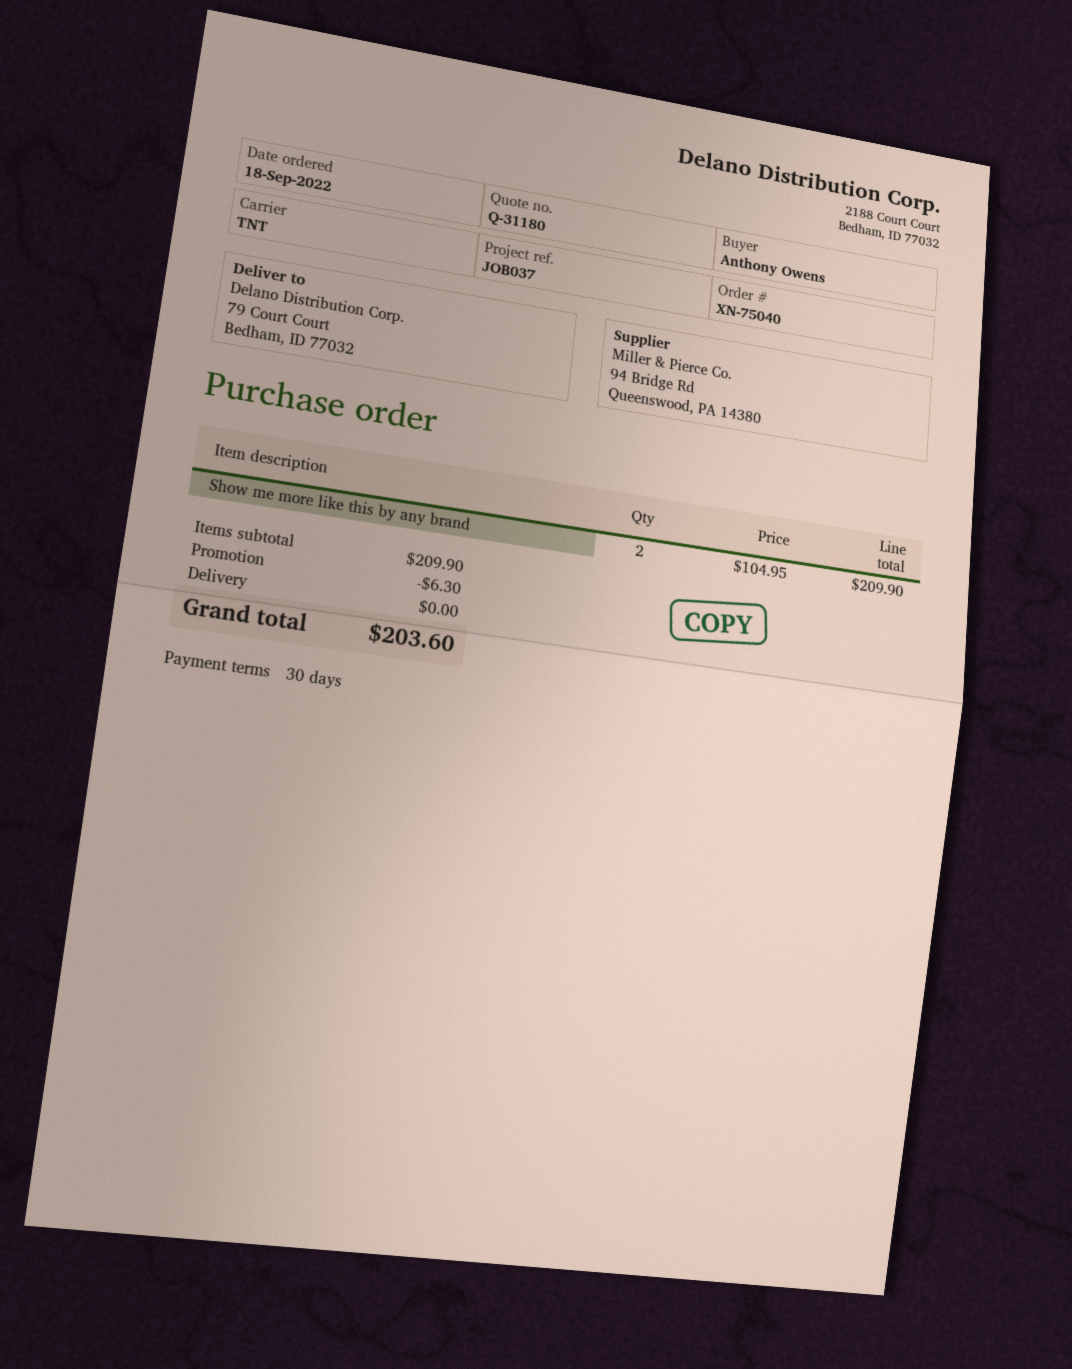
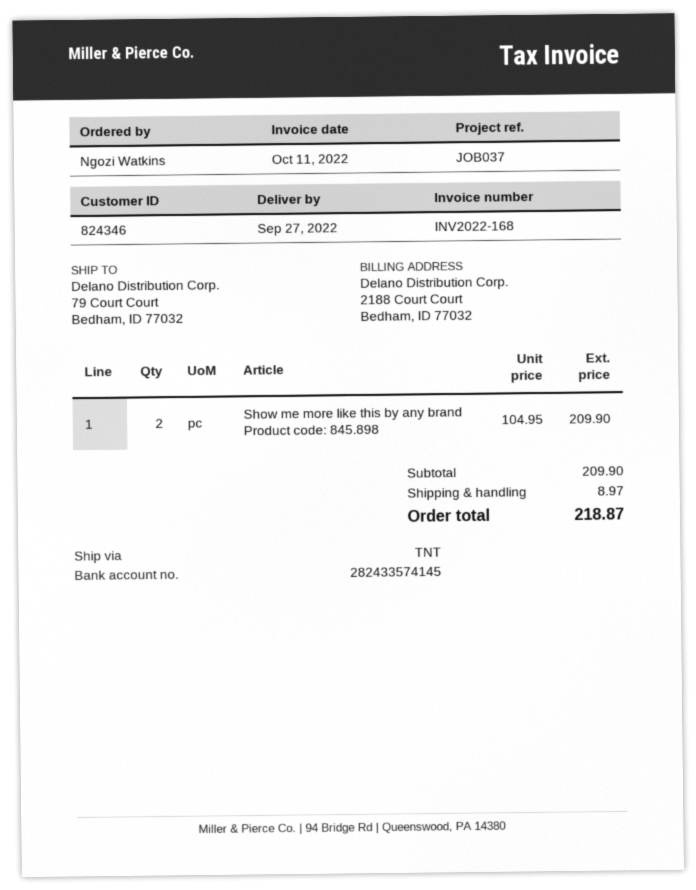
ordered by: Anthony Owens -> Ngozi Watkins
discount: 6.30 -> none
shipping: 0.00 -> 8.97
total: 203.60 -> 218.87

